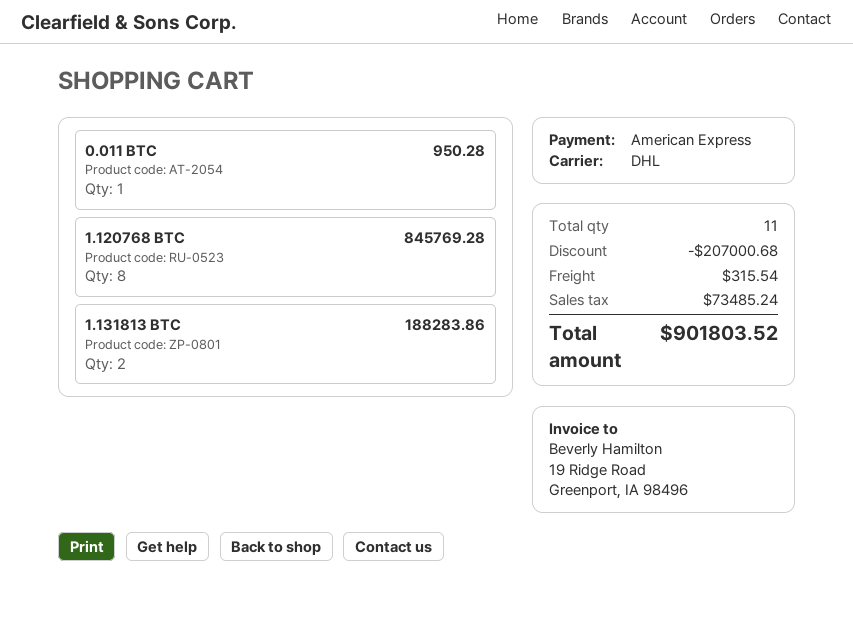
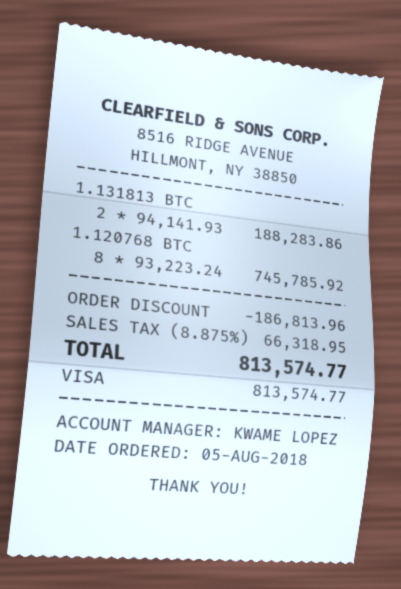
payment method: American Express -> Visa
0.011 BTC: 1 for 950.28 -> none
1.120768 BTC: 8 for 845769.28 -> 8 for 745785.92
discount: 207000.68 -> 186813.96
shipping: 315.54 -> none
tax: 73485.24 -> 66318.95
total: 901803.52 -> 813574.77

